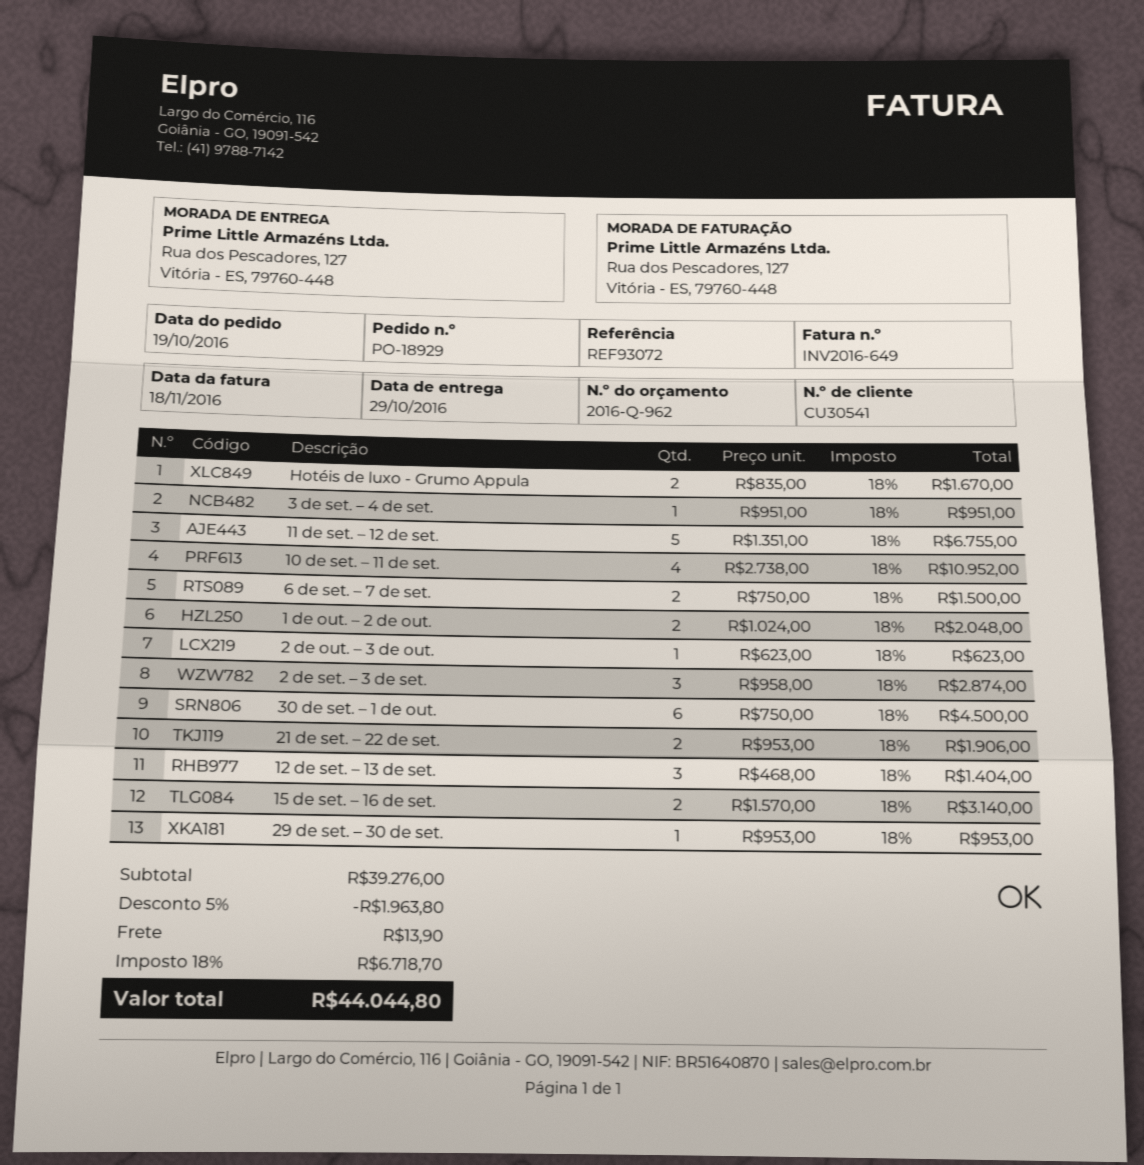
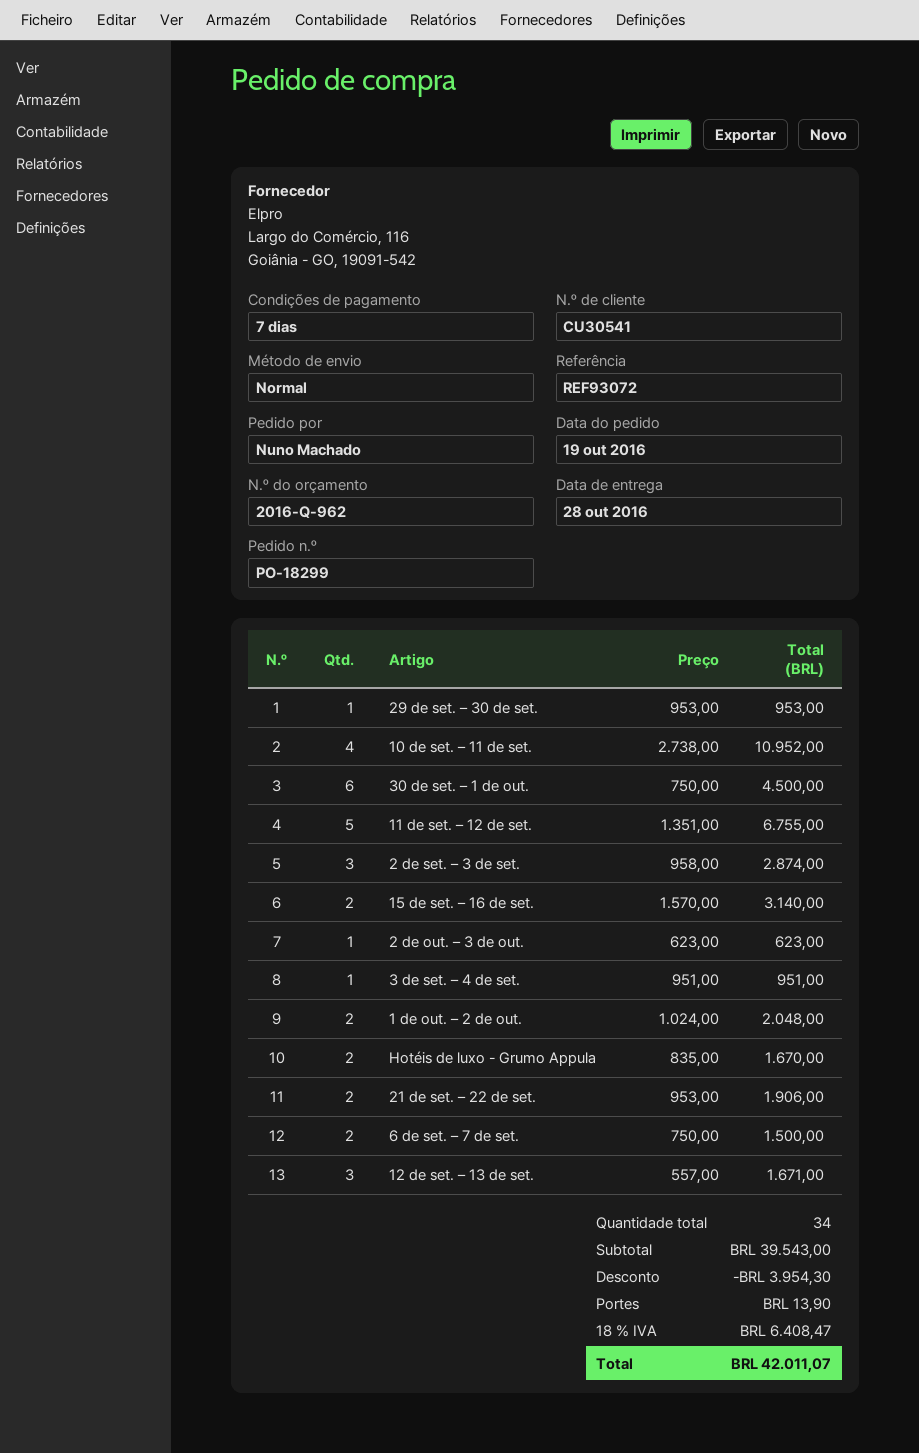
order number: PO-18929 -> PO-18299
delivery date: 2016-10-29 -> 2016-10-28
12 de set. – 13 de set.: 3 x 468.00 = 1404.00 -> 3 x 557.00 = 1671.00
subtotal: 39276.00 -> 39543.00
discount: 1963.80 -> 3954.30
tax: 18% = 6718.70 -> 18% = 6408.47
total: 44044.80 -> 42011.07

